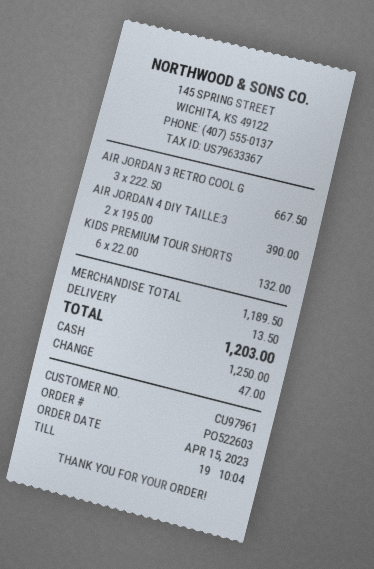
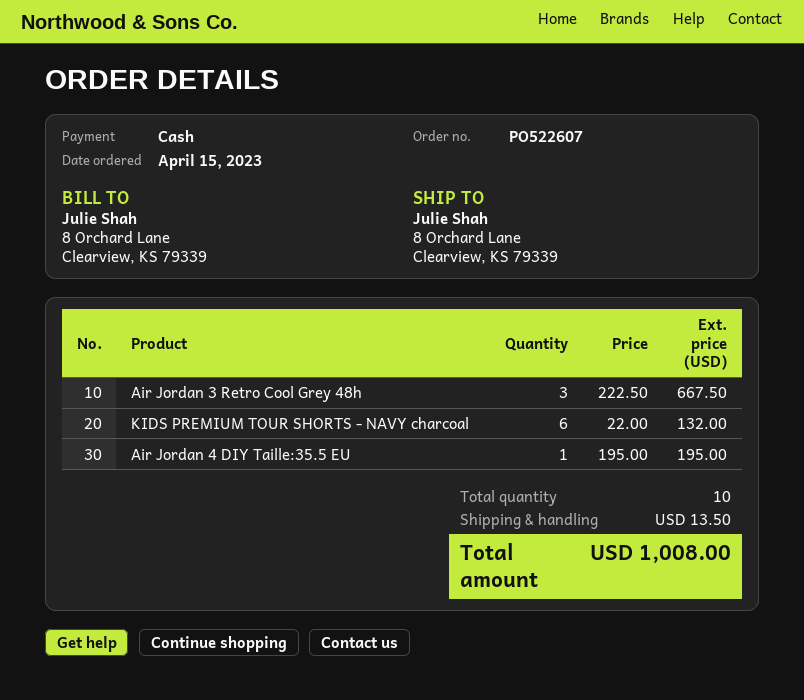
order number: PO522603 -> PO522607
AIR JORDAN 4 DIY TAILLE:3: 2 x 195.00 = 390.00 -> 1 x 195.00 = 195.00
total: 1203.00 -> 1008.00

